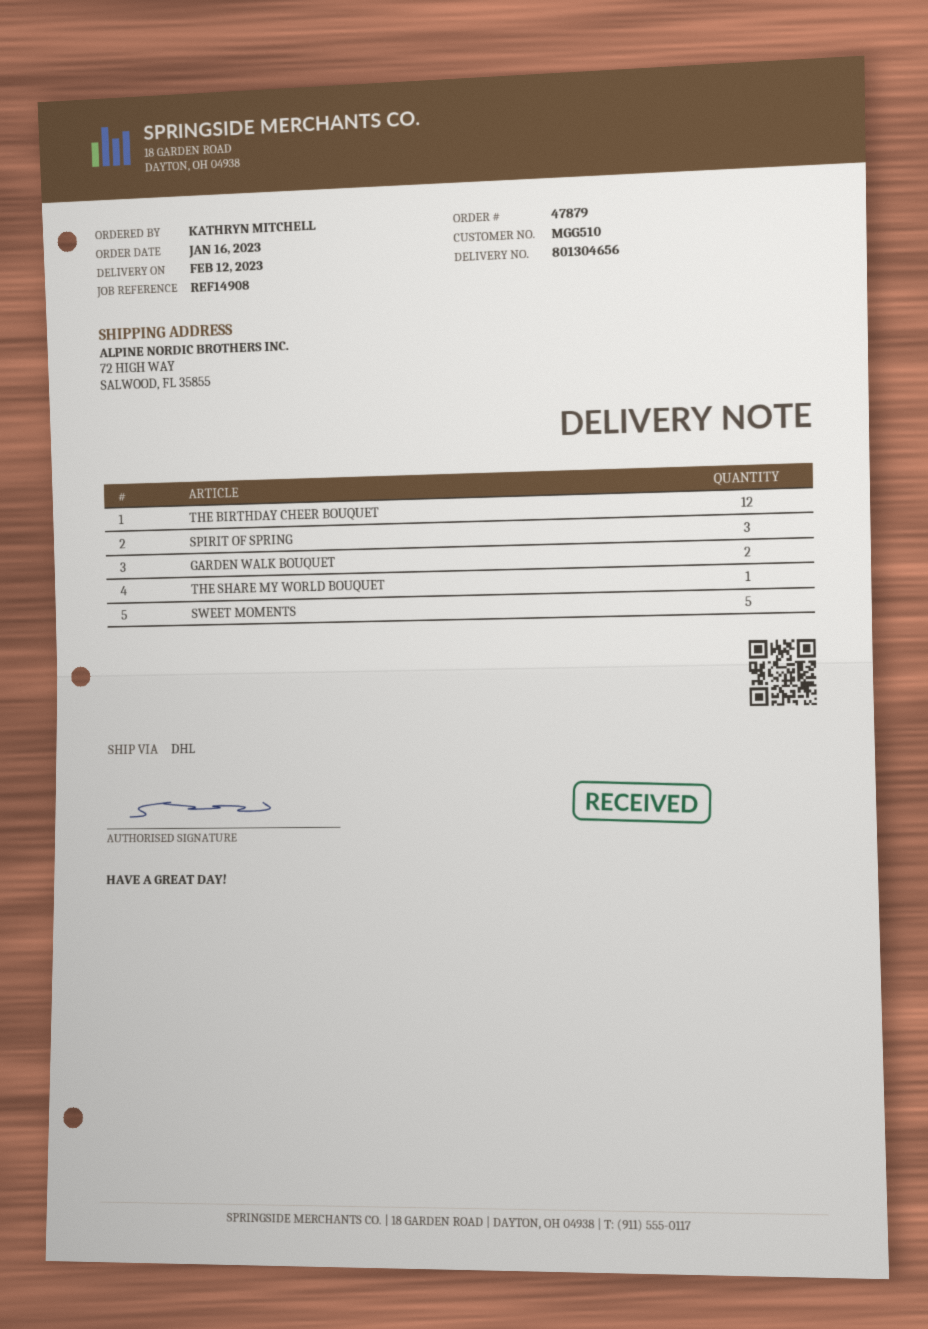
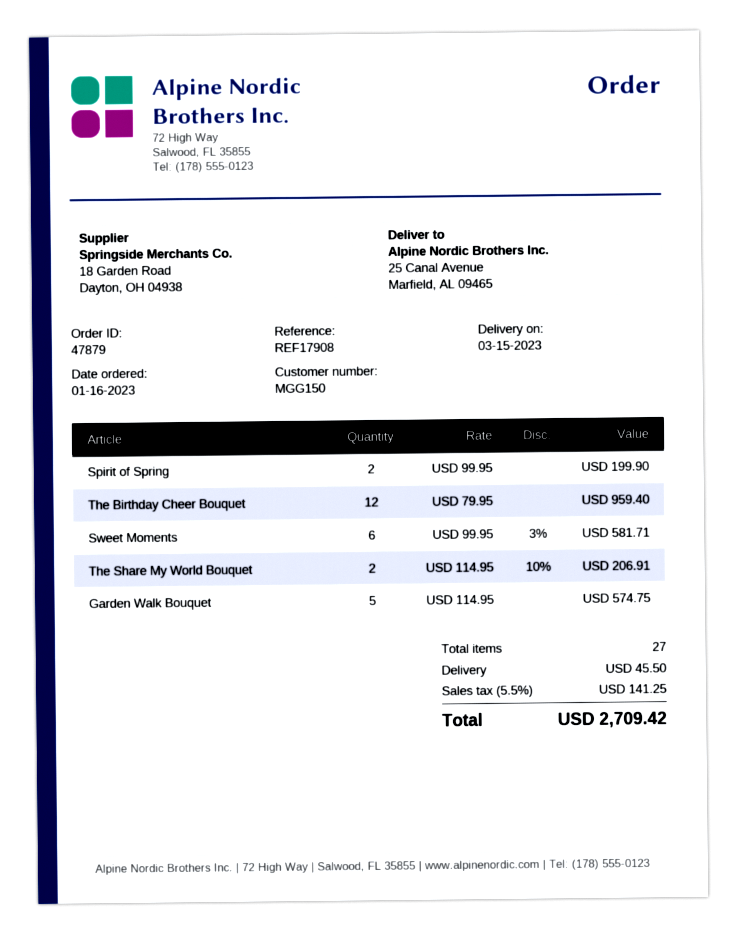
delivery date: 2023-02-12 -> 2023-03-15
customer number: MGG510 -> MGG150
reference: REF14908 -> REF17908
ship to: 72 HIGH WAY, SALWOOD, FL 35855 -> 25 Canal Avenue, Marfield, AL 09465
SPIRIT OF SPRING: 3 -> 2
GARDEN WALK BOUQUET: 2 -> 5
THE SHARE MY WORLD BOUQUET: 1 -> 2
SWEET MOMENTS: 5 -> 6

